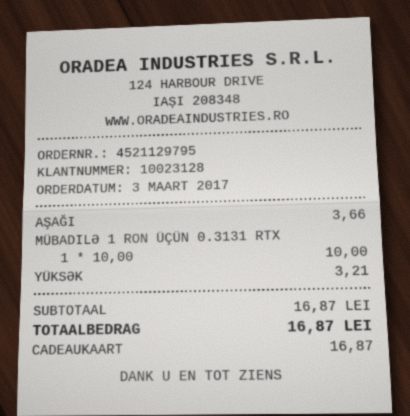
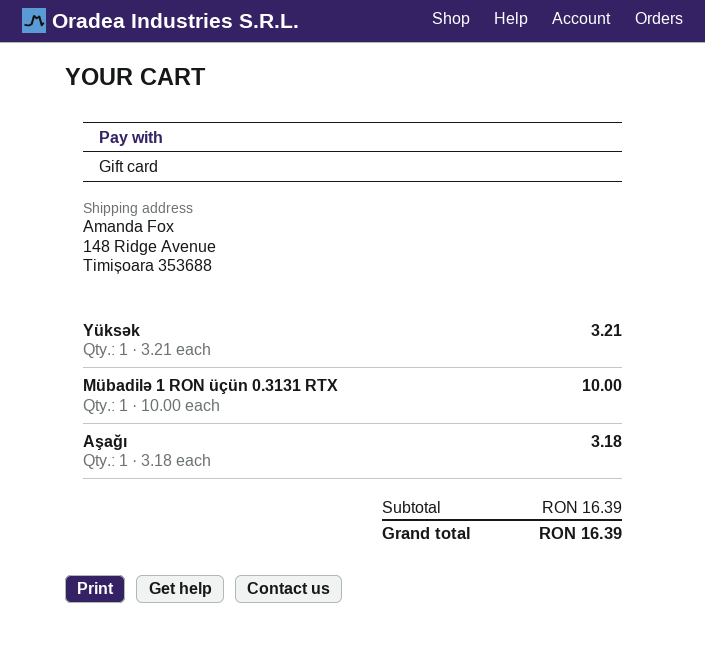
AŞAĞI: 1 x 3.66 = 3.66 -> 1 x 3.18 = 3.18
subtotal: 16.87 -> 16.39
total: 16.87 -> 16.39

